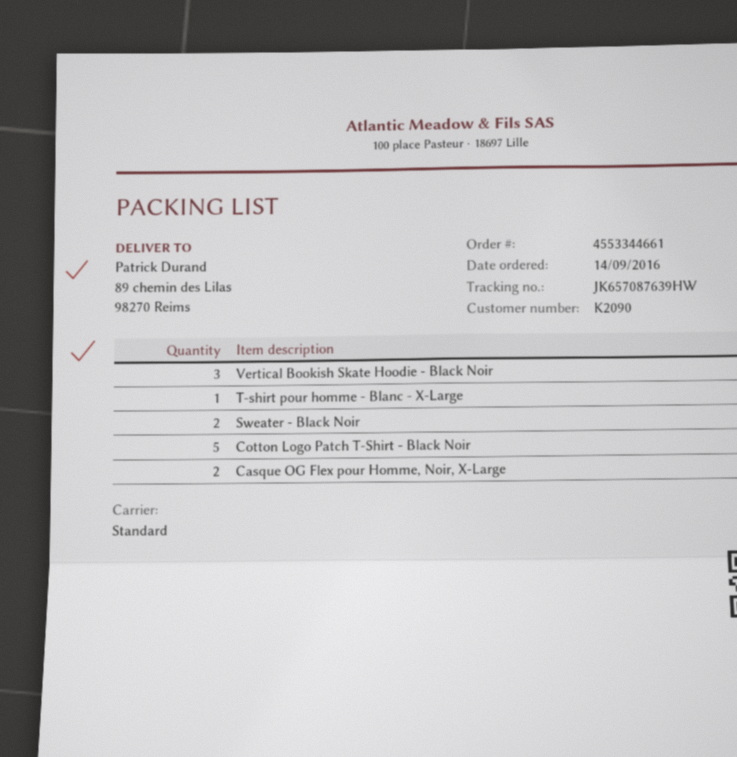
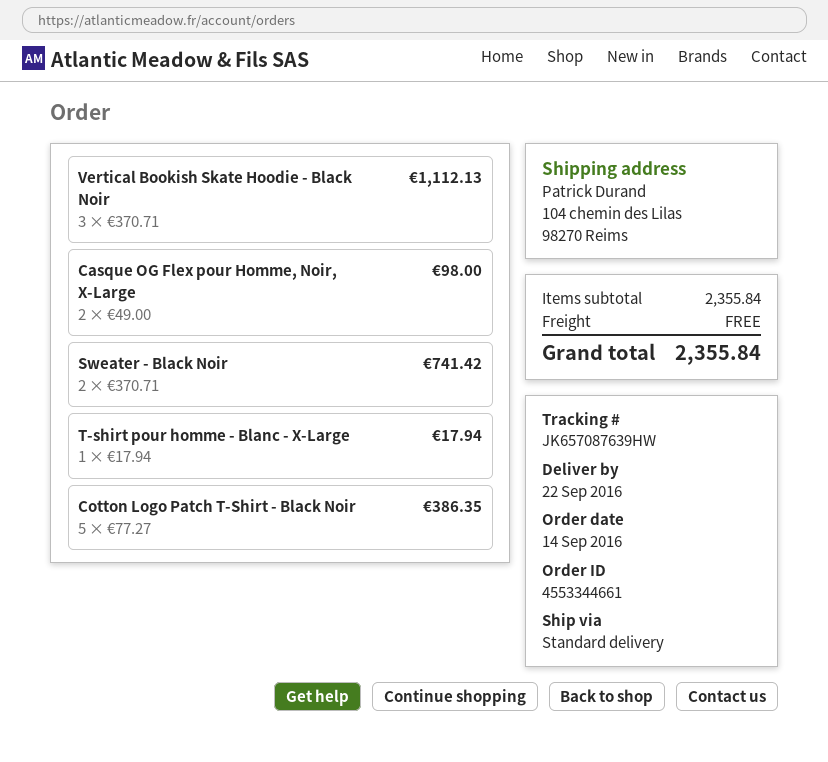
ship to: 89 chemin des Lilas, 98270 Reims -> 104 chemin des Lilas, 98270 Reims

